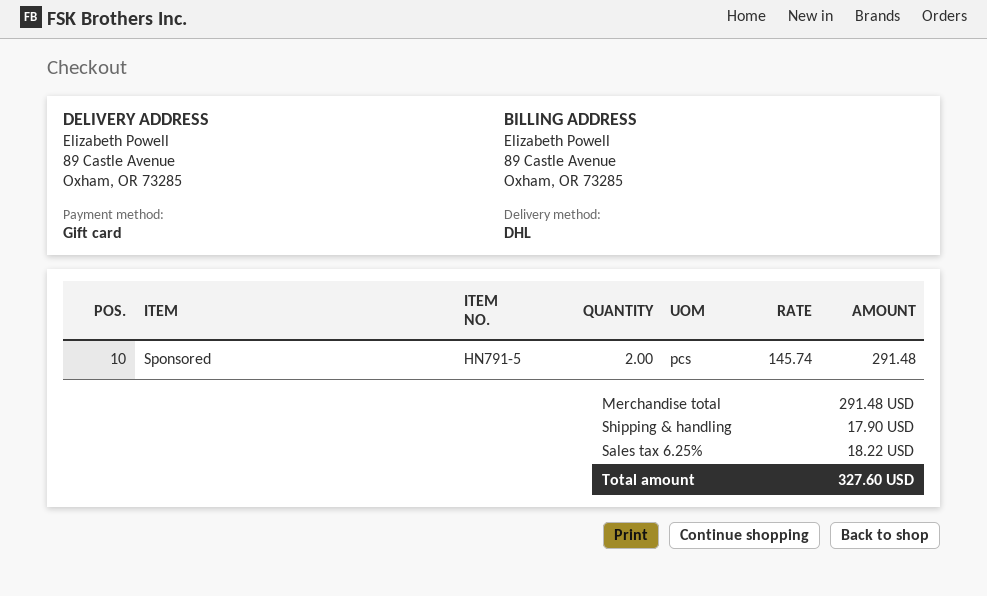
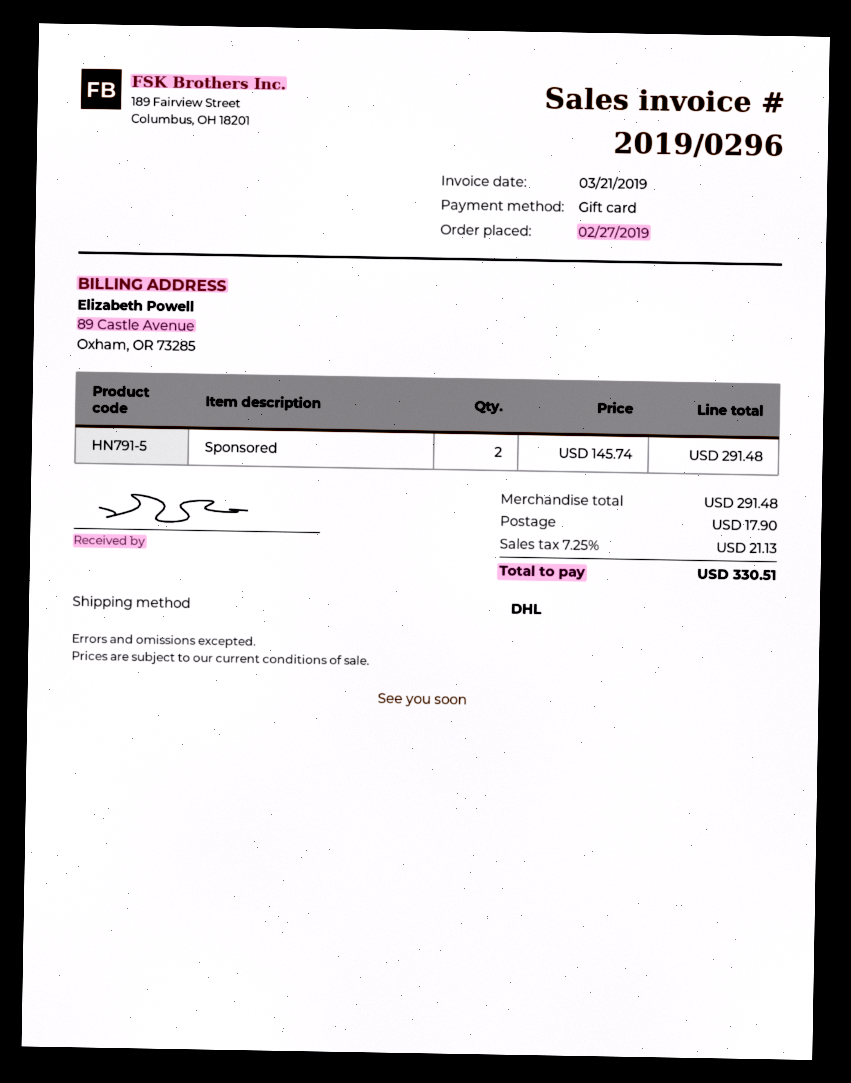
tax: 6.25% = 18.22 -> 7.25% = 21.13
total: 327.60 -> 330.51

